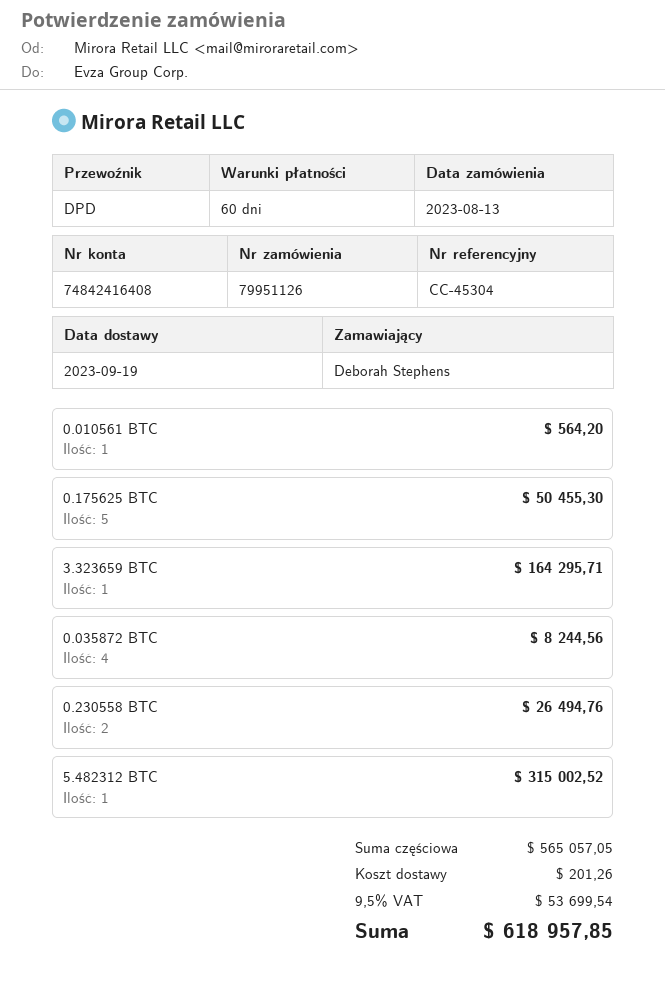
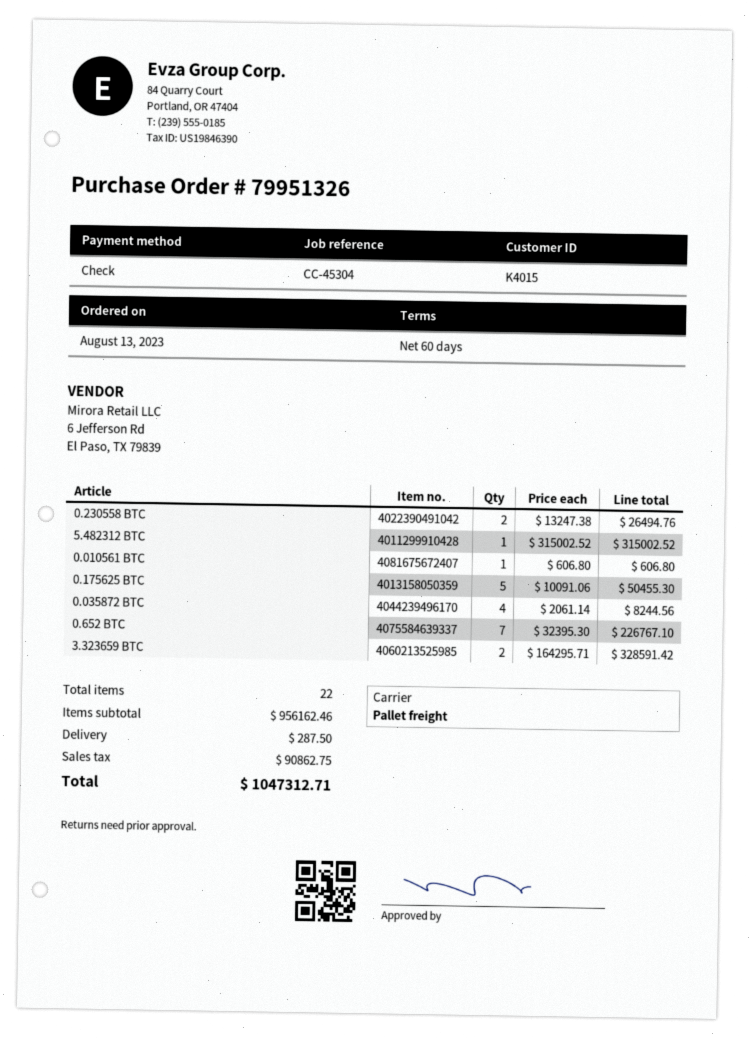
order number: 79951126 -> 79951326
shipping method: DPD -> pallet freight
0.010561 BTC: 1 for 564.20 -> 1 for 606.80
3.323659 BTC: 1 for 164295.71 -> 2 for 328591.42
0.652 BTC: none -> 7 for 226767.10
subtotal: 565057.05 -> 956162.46
shipping: 201.26 -> 287.50
tax: 53699.54 -> 90862.75
total: 618957.85 -> 1047312.71

